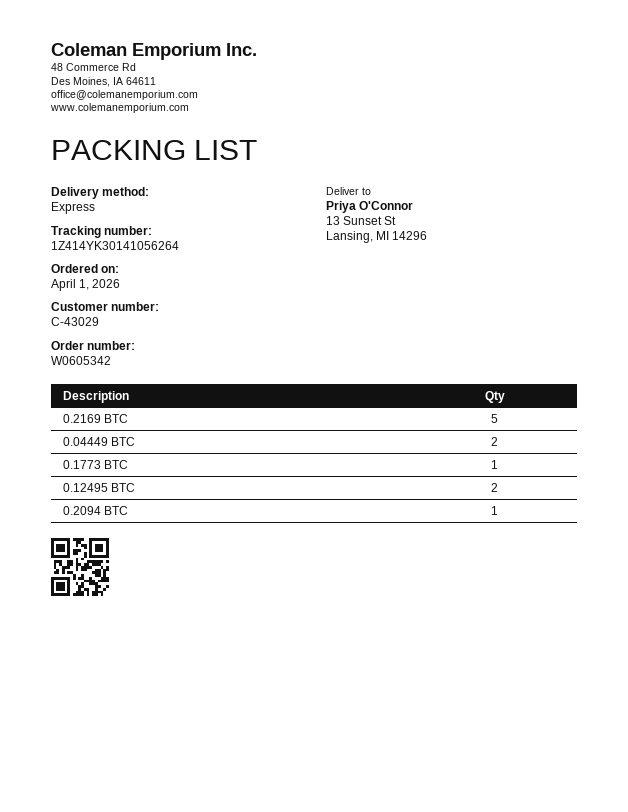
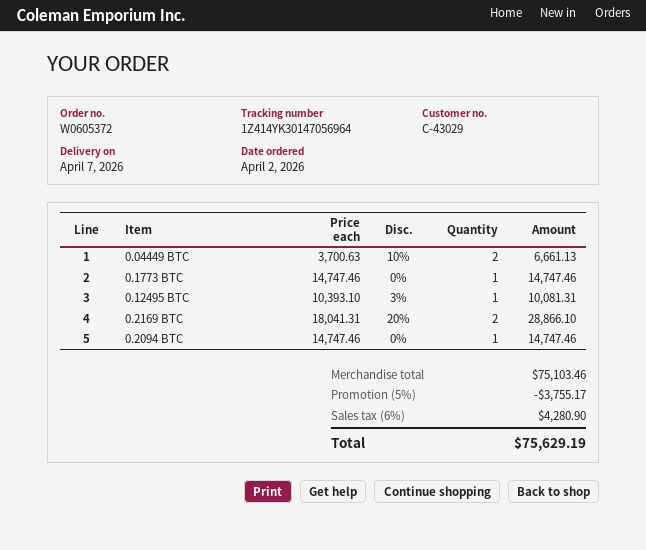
order number: W0605342 -> W0605372
order date: 2026-04-01 -> 2026-04-02
tracking number: 1Z414YK30141056264 -> 1Z414YK30147056964
0.2169 BTC: 5 -> 2
0.12495 BTC: 2 -> 1

